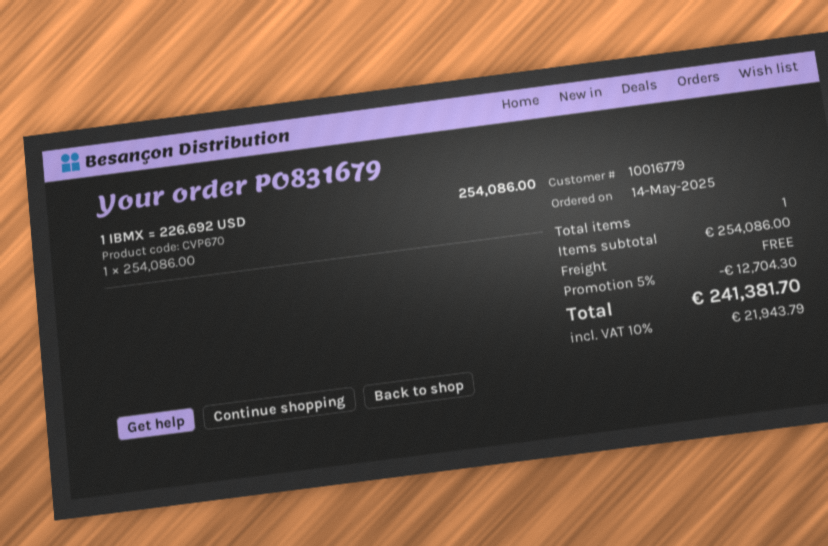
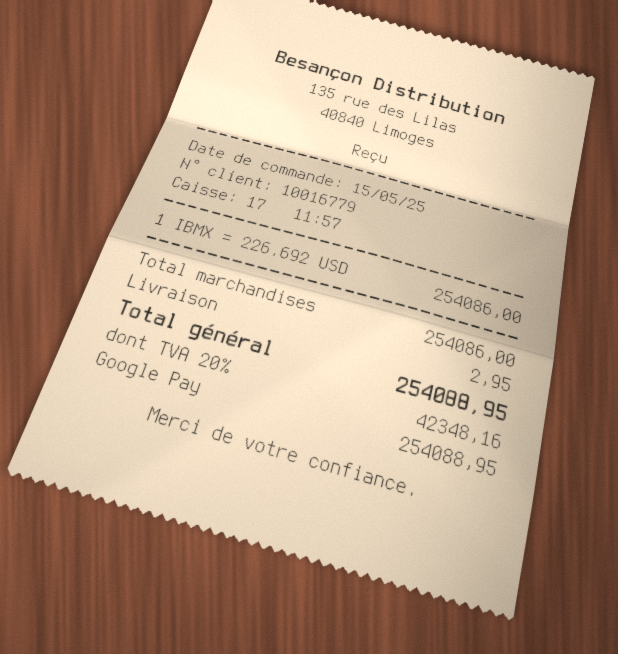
order date: 2025-05-14 -> 2025-05-15
discount: 5% = 12704.30 -> none
shipping: 0.00 -> 2.95
tax: 10% = 21943.79 -> 20% = 42348.16
total: 241381.70 -> 254088.95

